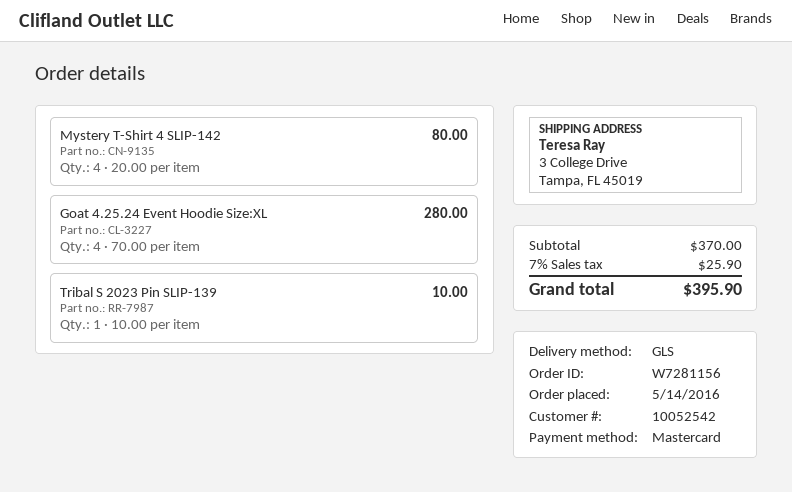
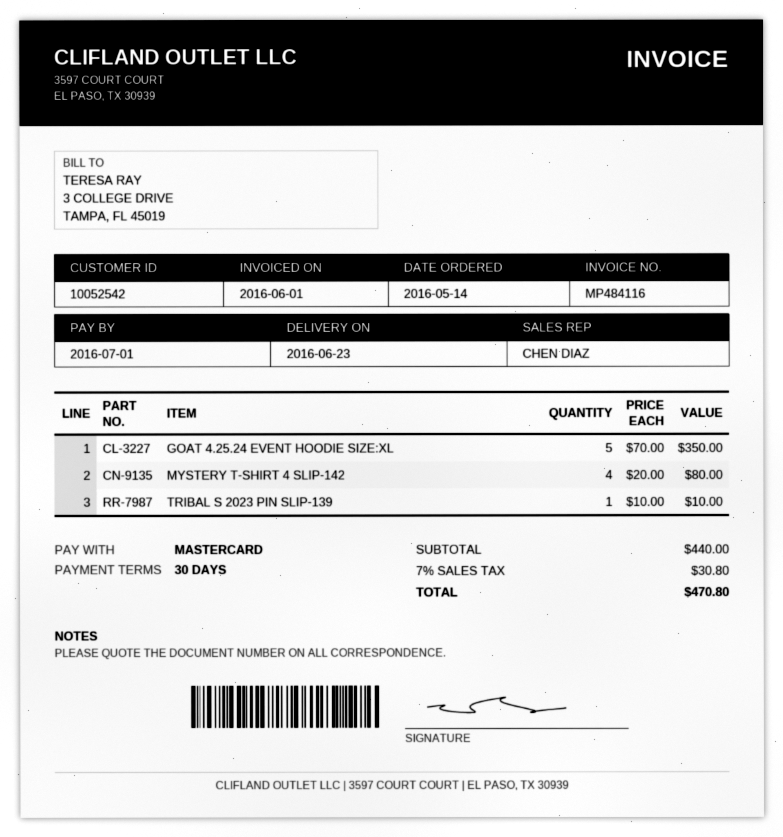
Goat 4.25.24 Event Hoodie Size:XL: 4 x 70.00 = 280.00 -> 5 x 70.00 = 350.00
subtotal: 370.00 -> 440.00
tax: 7% = 25.90 -> 7% = 30.80
total: 395.90 -> 470.80

